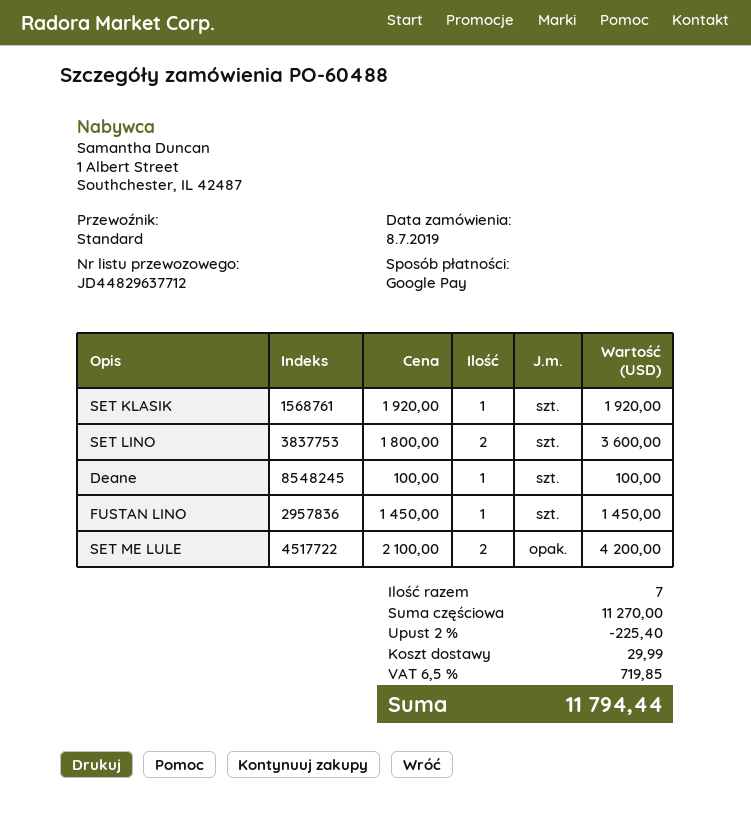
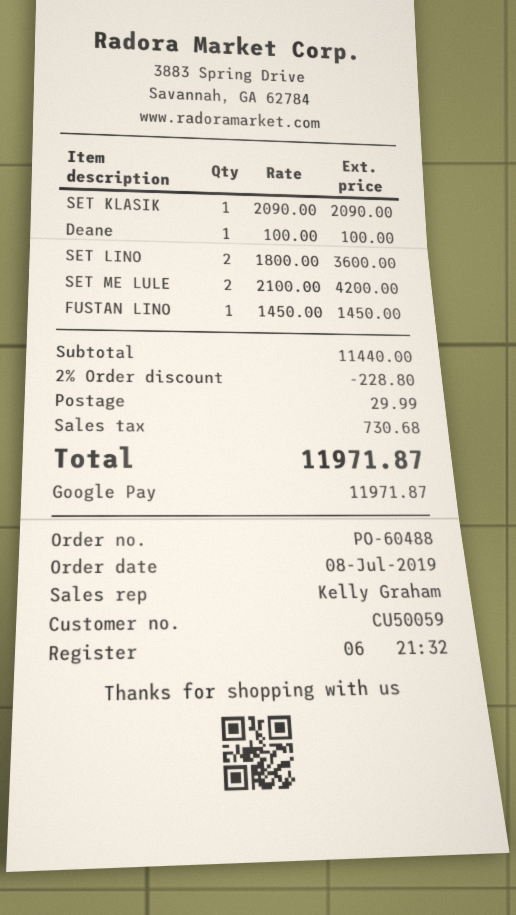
SET KLASIK: 1 x 1920.00 = 1920.00 -> 1 x 2090.00 = 2090.00
subtotal: 11270.00 -> 11440.00
discount: 2% = 225.40 -> 2% = 228.80
tax: 719.85 -> 730.68
total: 11794.44 -> 11971.87

